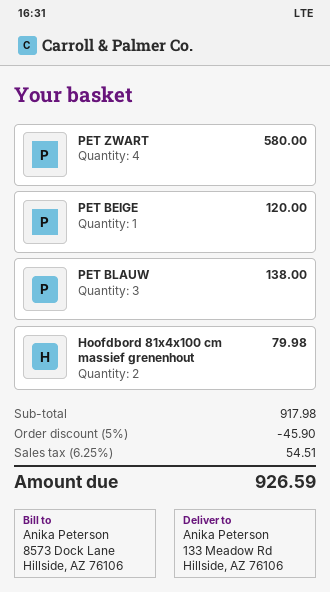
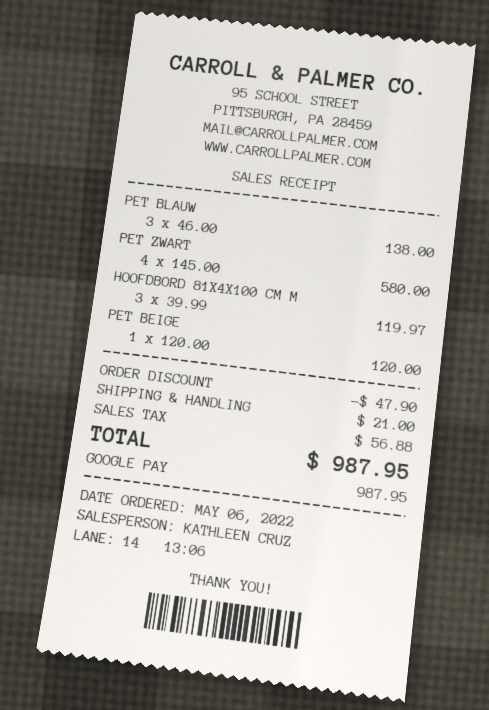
Hoofdbord 81x4x100 cm massief grenenhout: 2 for 79.98 -> 3 for 119.97
discount: 45.90 -> 47.90
shipping: none -> 21.00
tax: 54.51 -> 56.88
total: 926.59 -> 987.95

